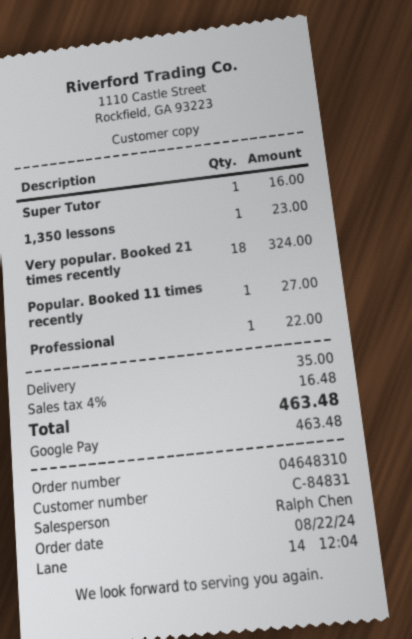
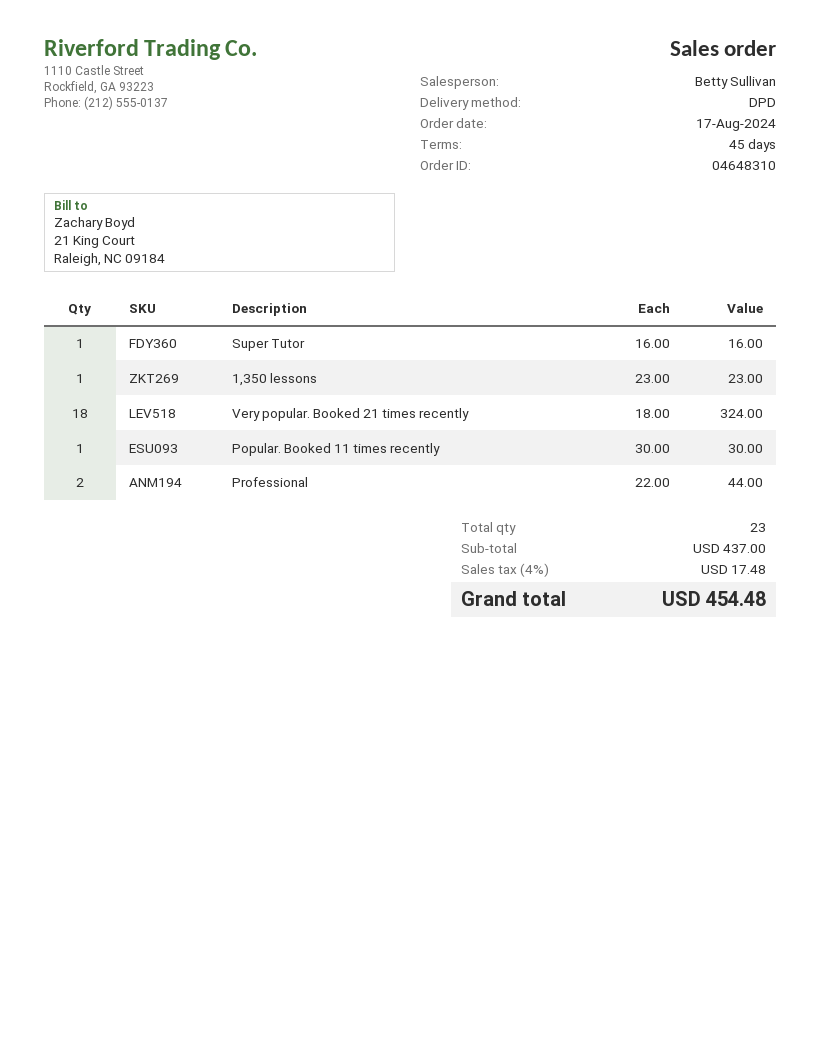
order date: 2024-08-22 -> 2024-08-17
sales rep: Ralph Chen -> Betty Sullivan
Popular. Booked 11 times recently: 1 for 27.00 -> 1 for 30.00
Professional: 1 for 22.00 -> 2 for 44.00
shipping: 35.00 -> none
tax: 4% = 16.48 -> 4% = 17.48
total: 463.48 -> 454.48

